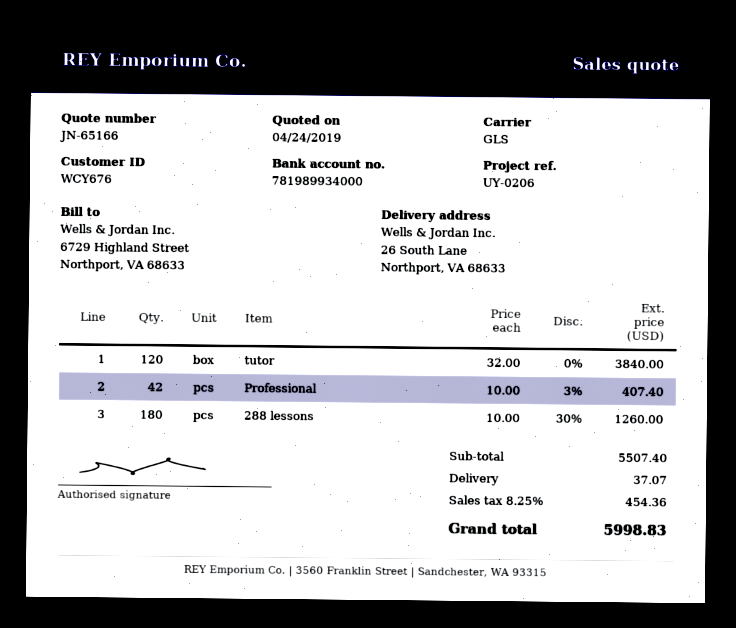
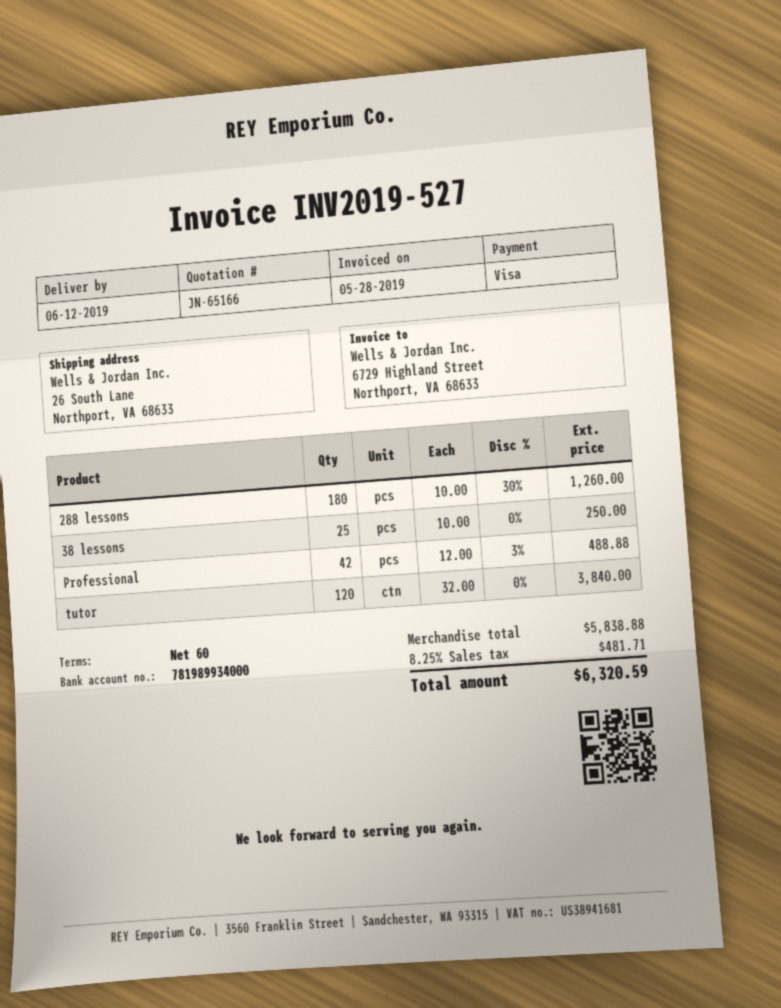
Professional: 42 x 10.00 - 3% = 407.40 -> 42 x 12.00 - 3% = 488.88
38 lessons: none -> 25 x 10.00 = 250.00
subtotal: 5507.40 -> 5838.88
shipping: 37.07 -> none
tax: 8.25% = 454.36 -> 8.25% = 481.71
total: 5998.83 -> 6320.59

